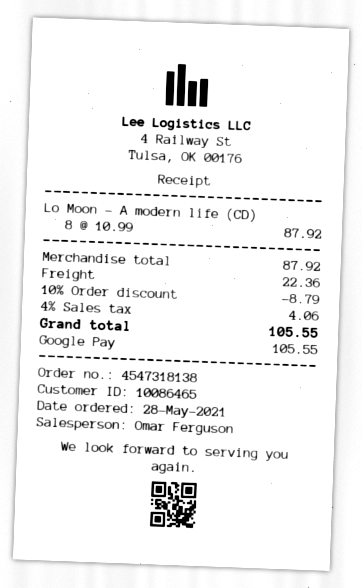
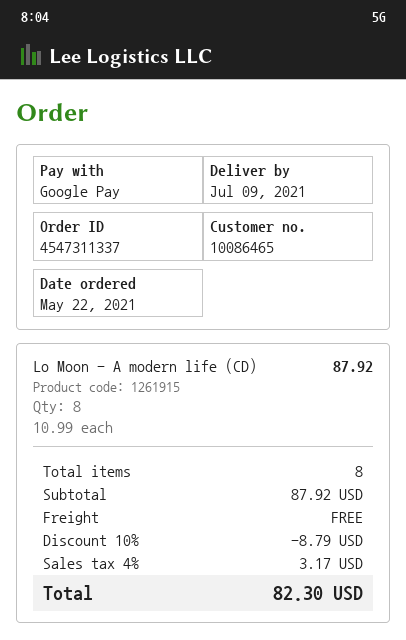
order number: 4547318138 -> 4547311337
order date: 2021-05-28 -> 2021-05-22
shipping: 22.36 -> 0.00
tax: 4% = 4.06 -> 4% = 3.17
total: 105.55 -> 82.30

